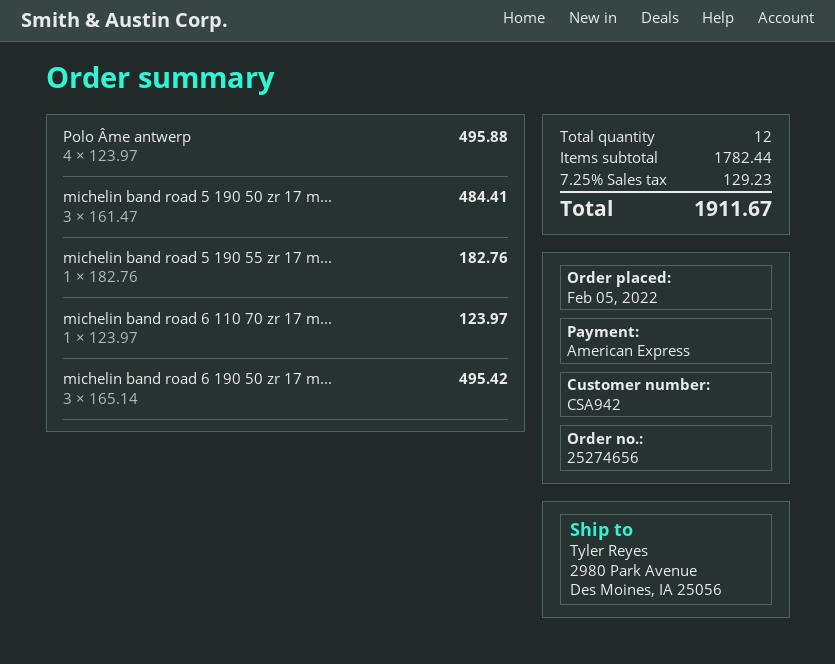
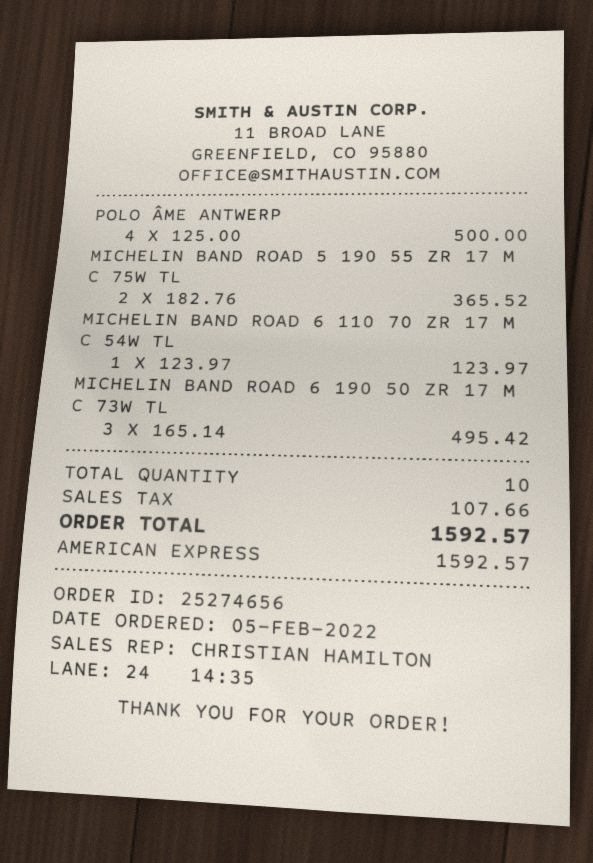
Polo Âme antwerp: 4 x 123.97 = 495.88 -> 4 x 125.00 = 500.00
michelin band road 5 190 50 zr 17 m...: 3 x 161.47 = 484.41 -> none
michelin band road 5 190 55 zr 17 m...: 1 x 182.76 = 182.76 -> 2 x 182.76 = 365.52
total quantity: 12 -> 10
tax: 129.23 -> 107.66
total: 1911.67 -> 1592.57

